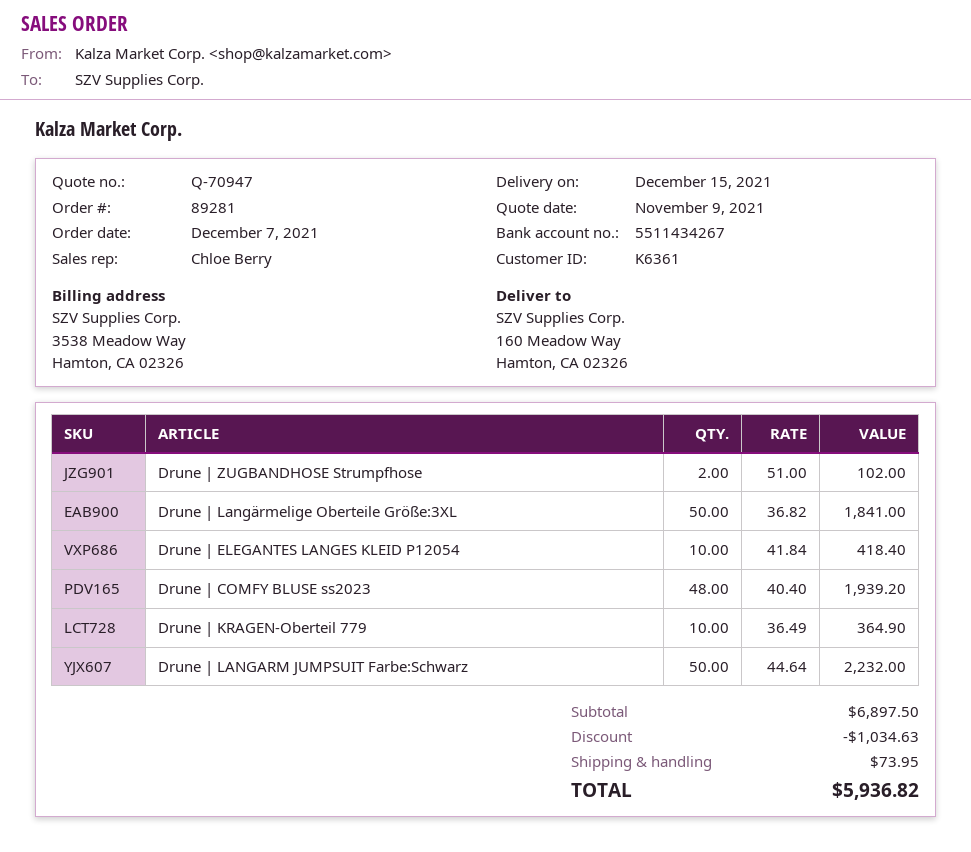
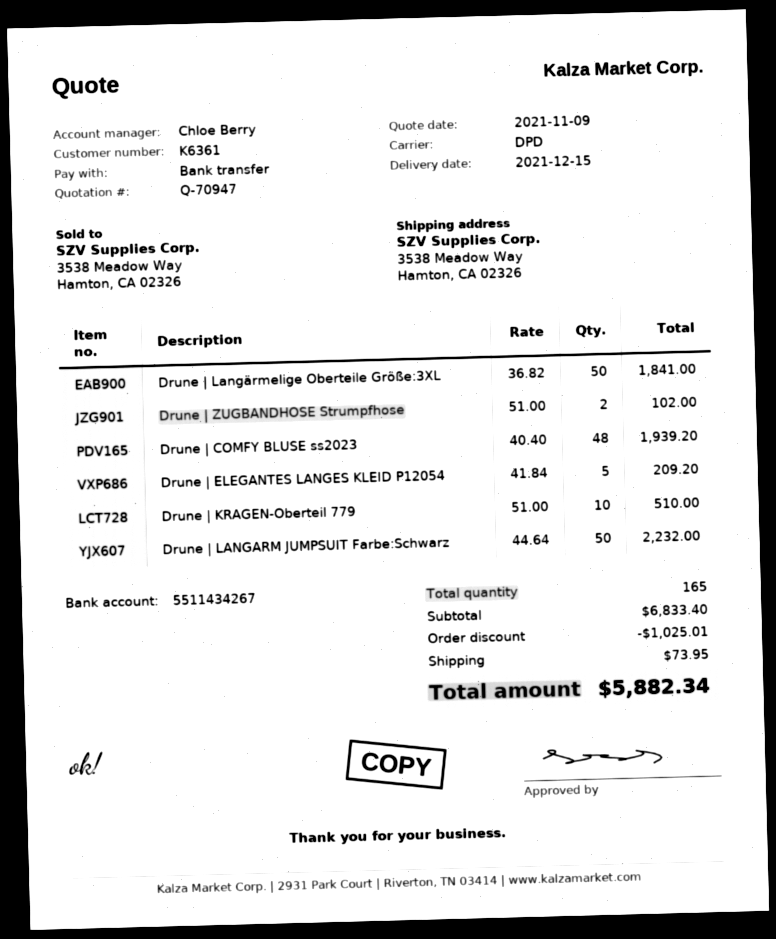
ship to: 160 Meadow Way, Hamton, CA 02326 -> 3538 Meadow Way, Hamton, CA 02326
Drune | ELEGANTES LANGES KLEID P12054: 10 x 41.84 = 418.40 -> 5 x 41.84 = 209.20
Drune | KRAGEN-Oberteil 779: 10 x 36.49 = 364.90 -> 10 x 51.00 = 510.00
subtotal: 6897.50 -> 6833.40
discount: 1034.63 -> 1025.01
total: 5936.82 -> 5882.34

